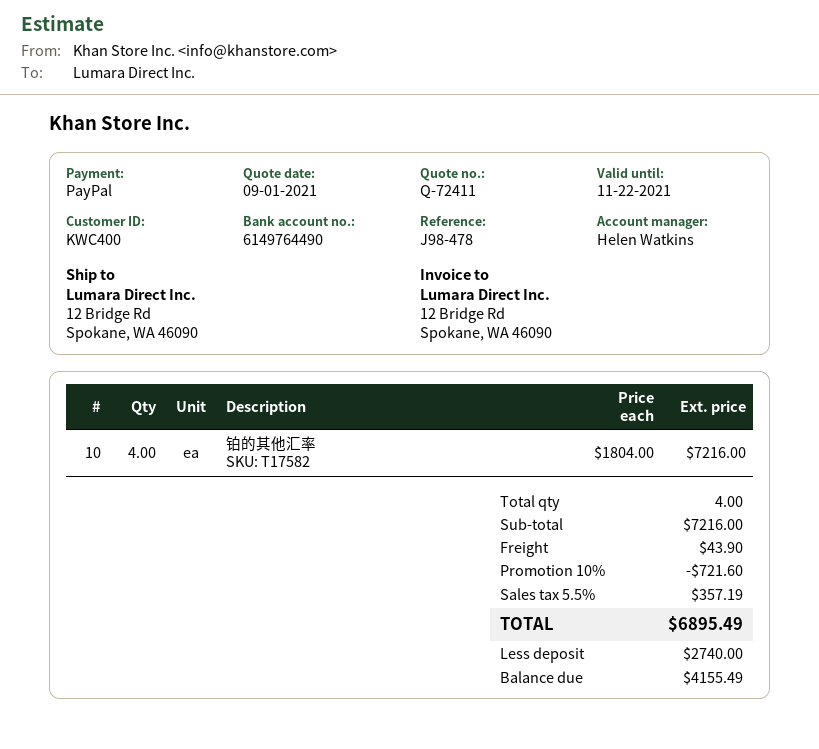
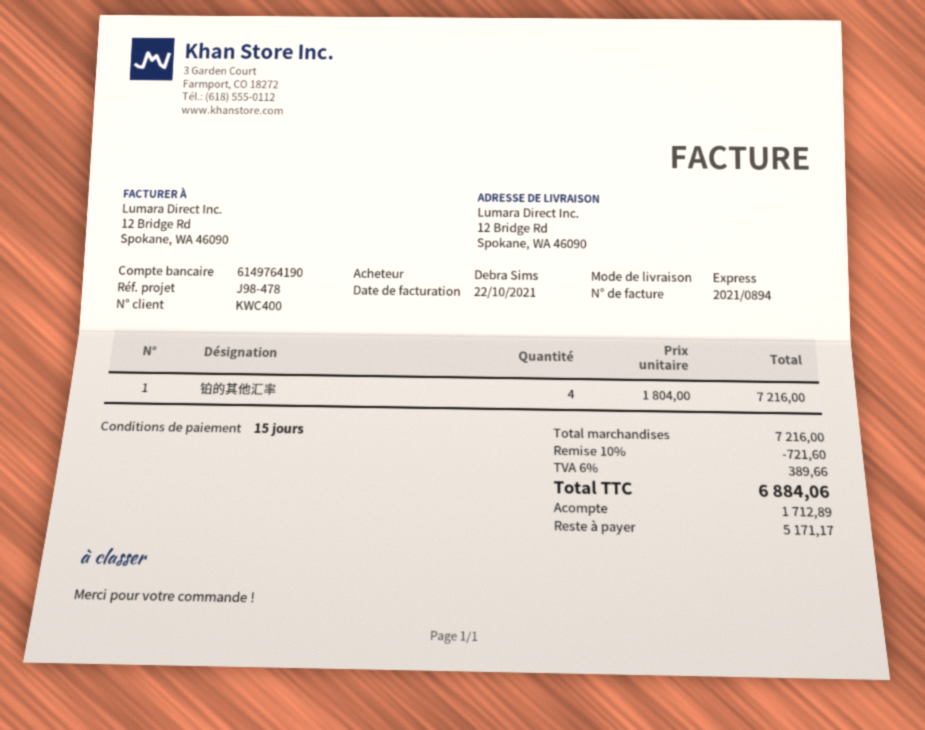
bank account: 6149764490 -> 6149764190
shipping: 43.90 -> none
tax: 5.5% = 357.19 -> 6% = 389.66
total: 6895.49 -> 6884.06
deposit: 2740.00 -> 1712.89
balance: 4155.49 -> 5171.17

